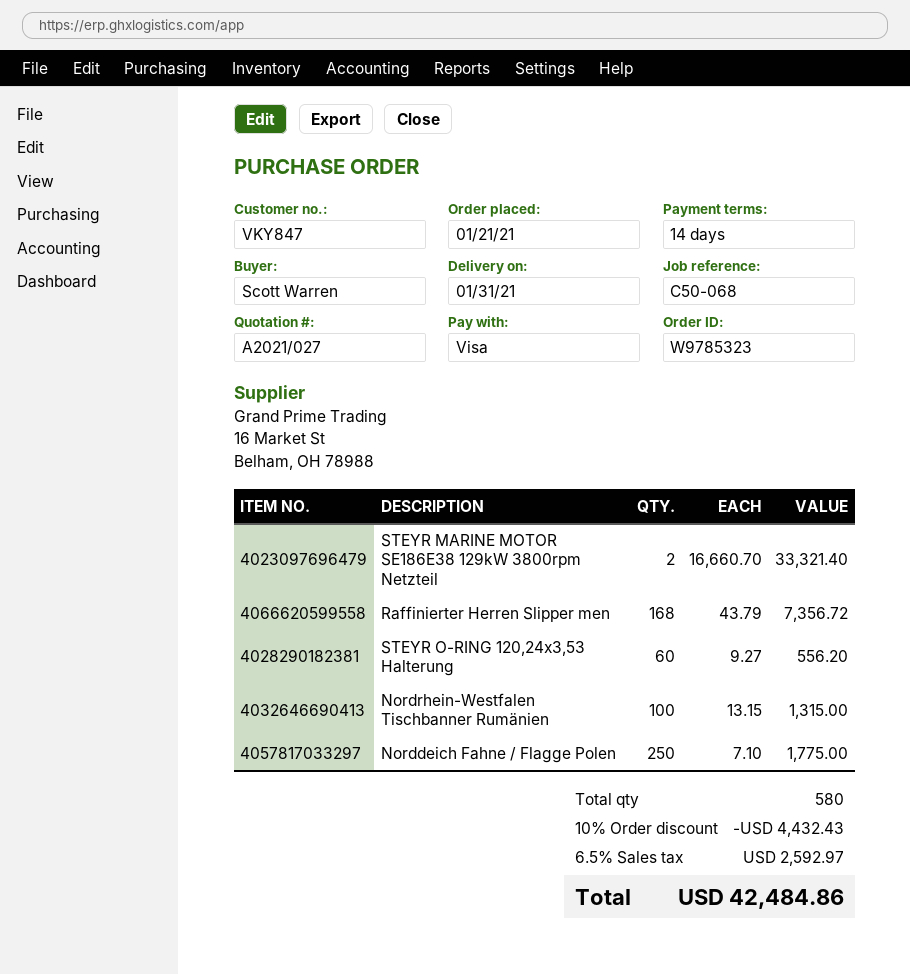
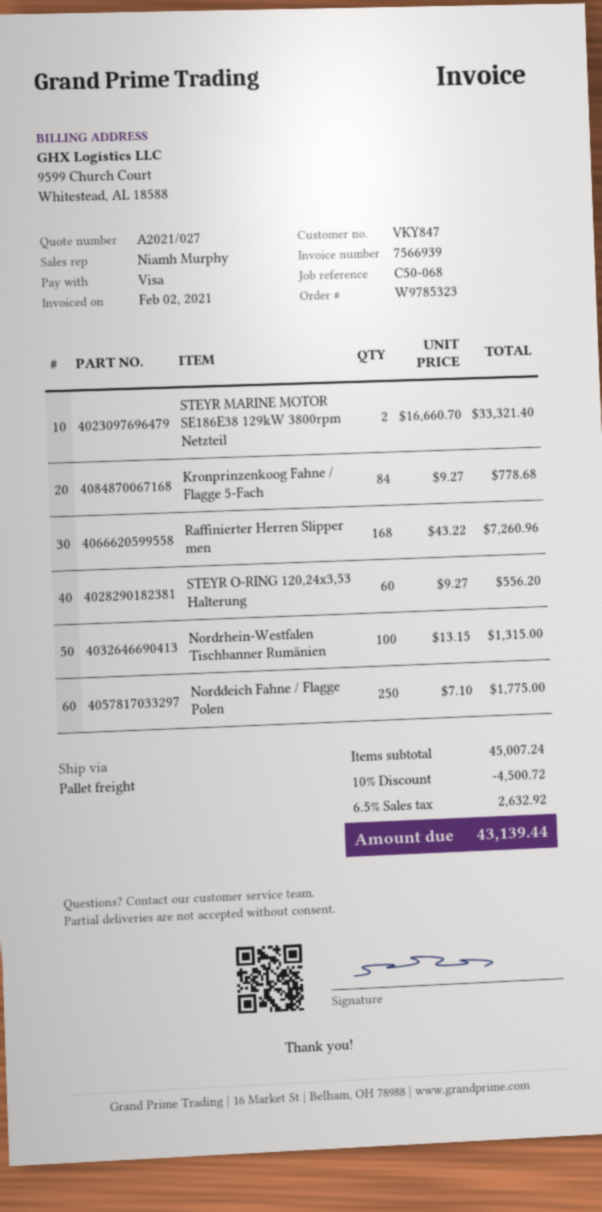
Raffinierter Herren Slipper men: 168 x 43.79 = 7356.72 -> 168 x 43.22 = 7260.96
Kronprinzenkoog Fahne / Flagge 5-Fach: none -> 84 x 9.27 = 778.68
discount: 10% = 4432.43 -> 10% = 4500.72
tax: 6.5% = 2592.97 -> 6.5% = 2632.92
total: 42484.86 -> 43139.44

